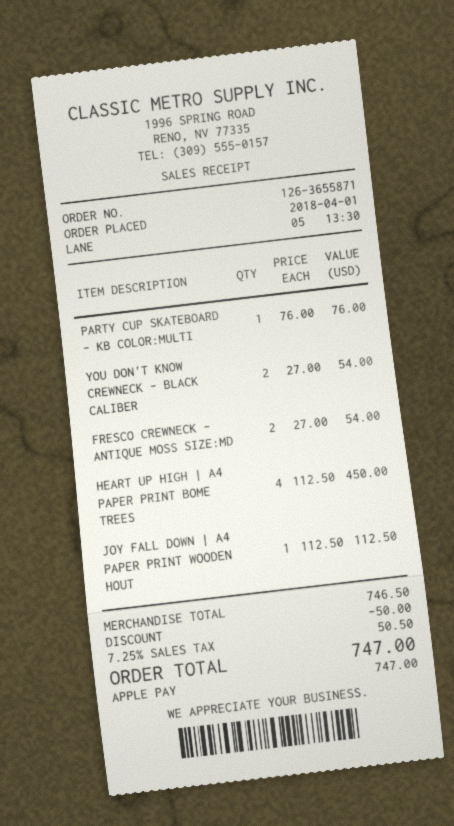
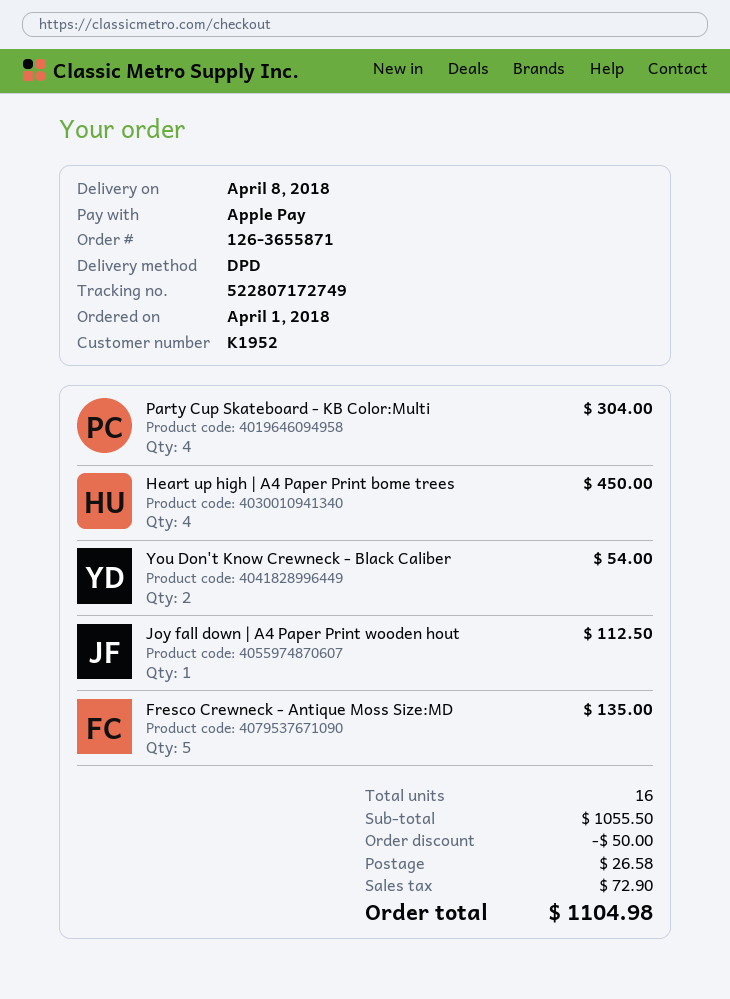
PARTY CUP SKATEBOARD - KB COLOR:MULTI: 1 for 76.00 -> 4 for 304.00
FRESCO CREWNECK - ANTIQUE MOSS SIZE:MD: 2 for 54.00 -> 5 for 135.00
subtotal: 746.50 -> 1055.50
shipping: none -> 26.58
tax: 50.50 -> 72.90
total: 747.00 -> 1104.98

